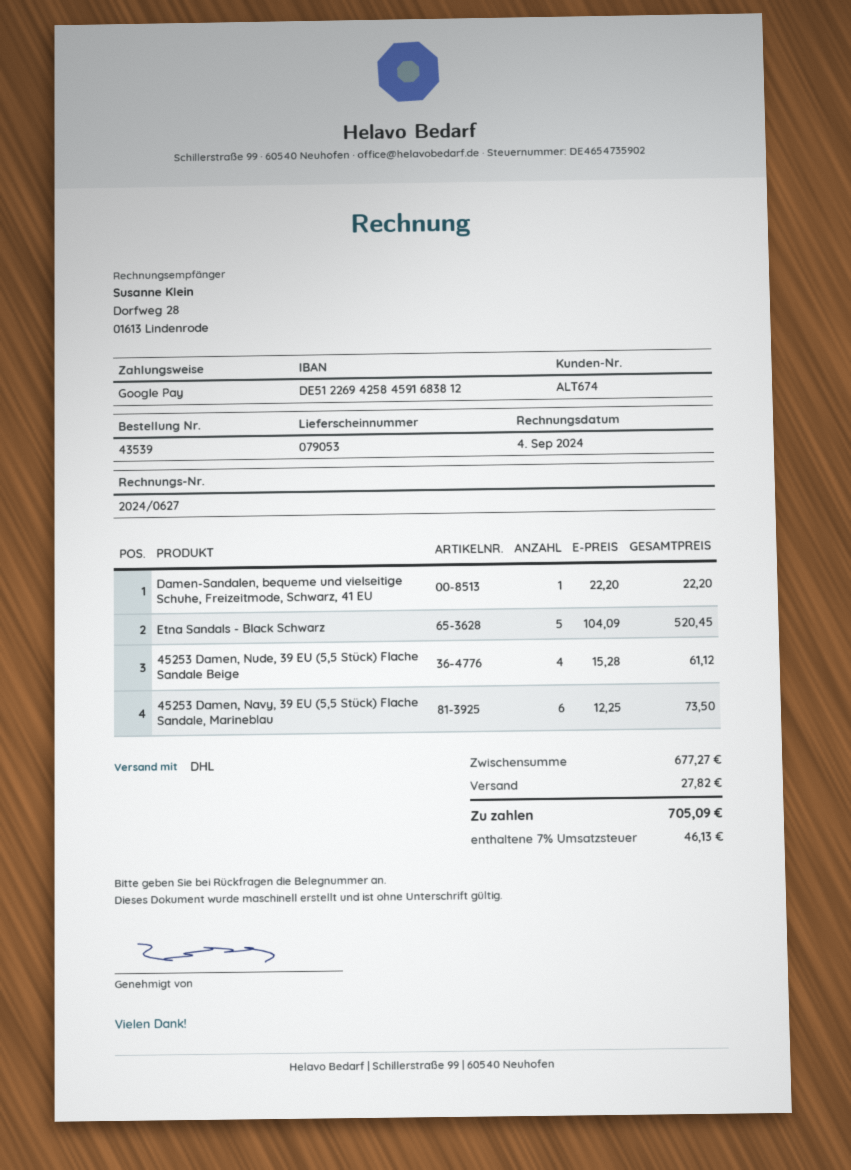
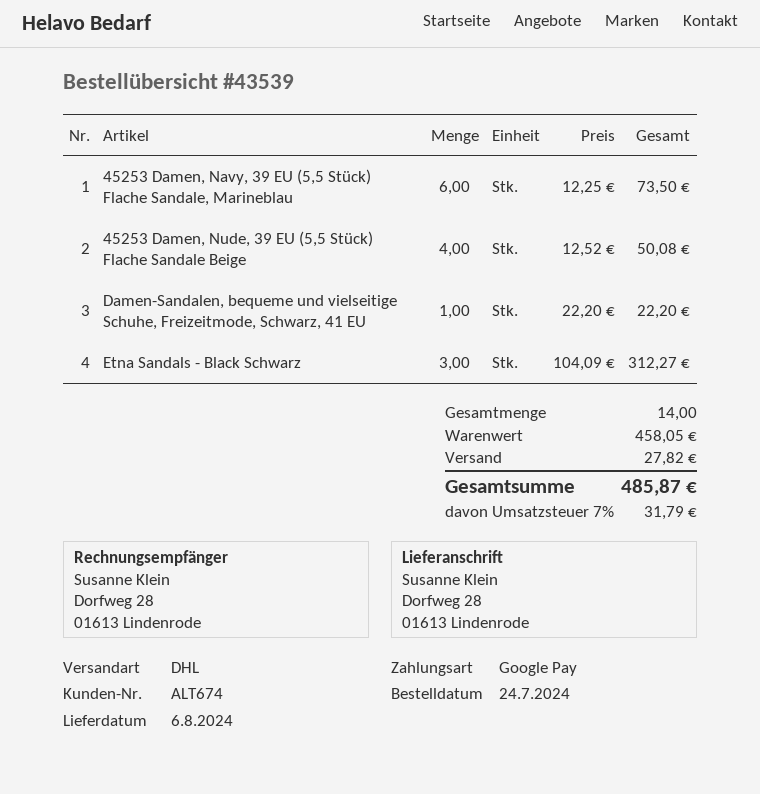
Etna Sandals - Black Schwarz: 5 x 104.09 = 520.45 -> 3 x 104.09 = 312.27
45253 Damen, Nude, 39 EU (5,5 Stück) Flache Sandale Beige: 4 x 15.28 = 61.12 -> 4 x 12.52 = 50.08
subtotal: 677.27 -> 458.05
tax: 7% = 46.13 -> 7% = 31.79
total: 705.09 -> 485.87

